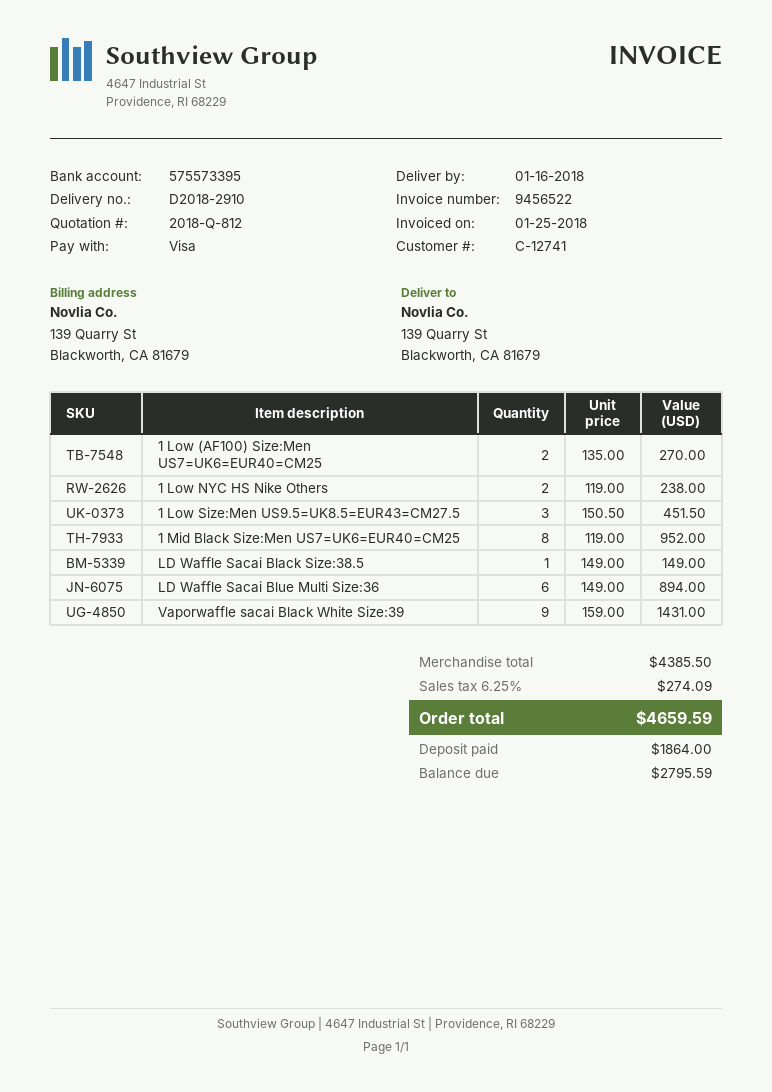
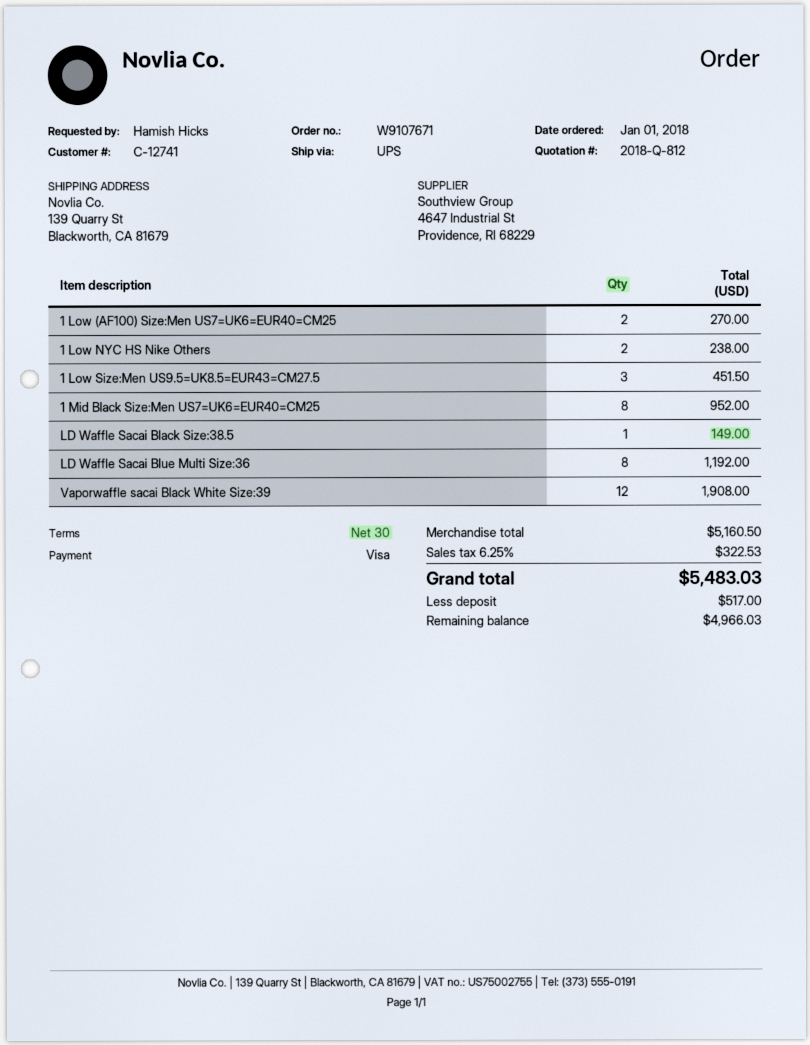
LD Waffle Sacai Blue Multi Size:36: 6 for 894.00 -> 8 for 1192.00
Vaporwaffle sacai Black White Size:39: 9 for 1431.00 -> 12 for 1908.00
subtotal: 4385.50 -> 5160.50
tax: 6.25% = 274.09 -> 6.25% = 322.53
total: 4659.59 -> 5483.03
deposit: 1864.00 -> 517.00
balance: 2795.59 -> 4966.03

